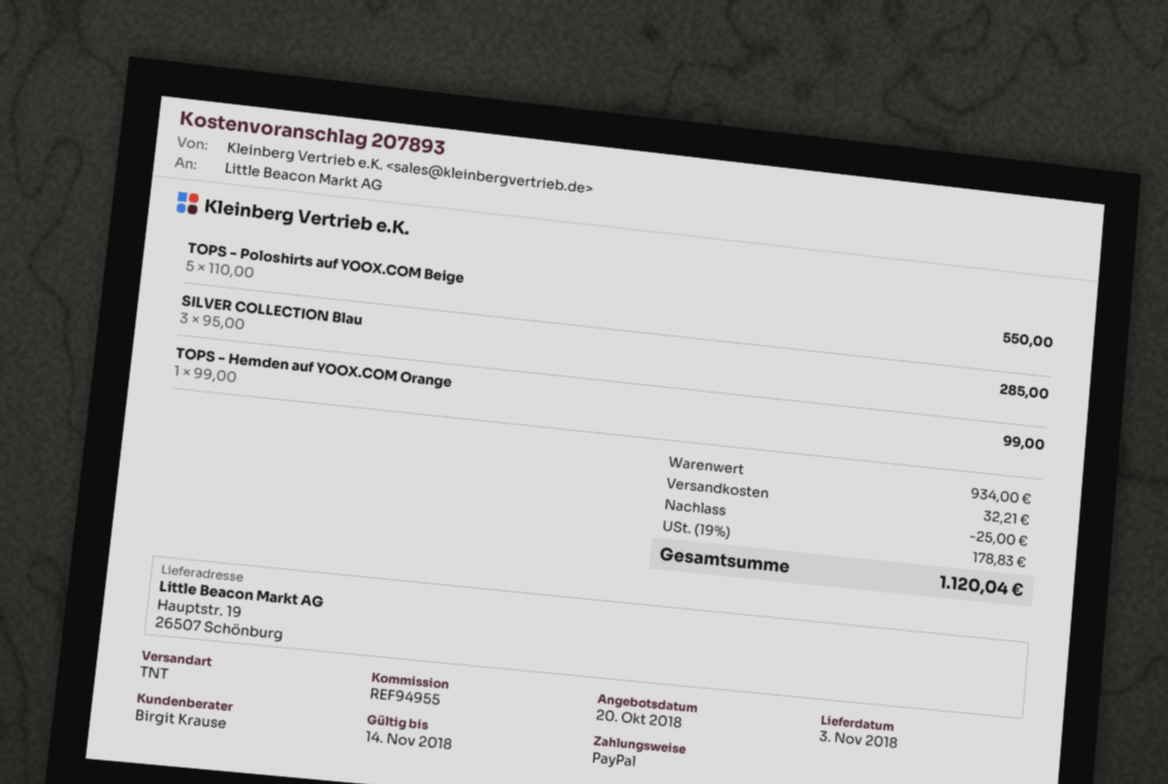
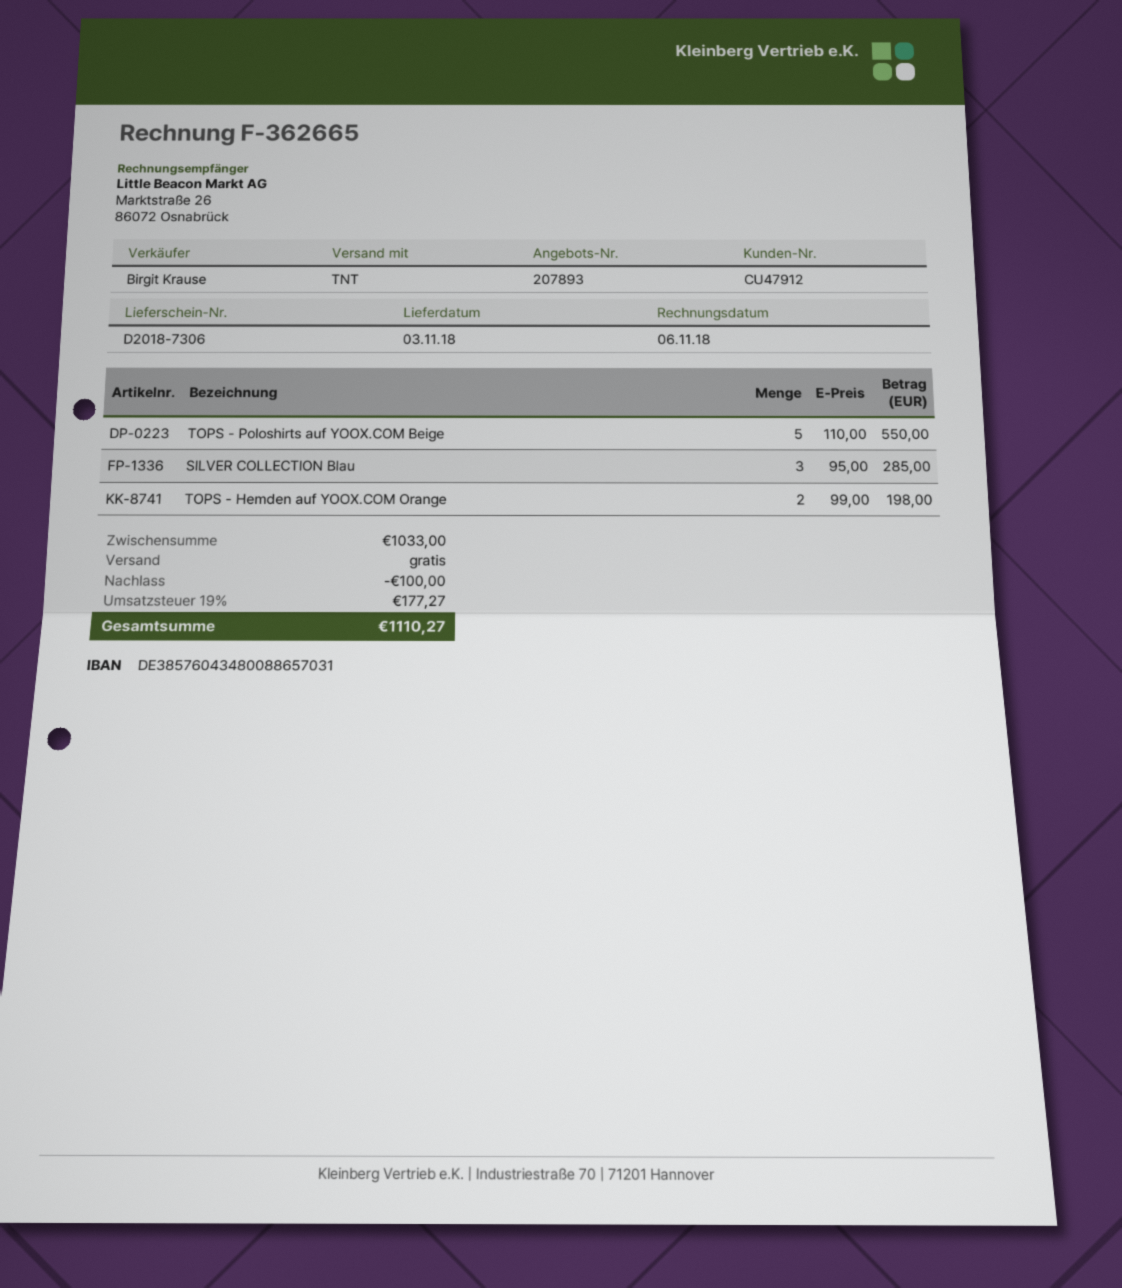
TOPS - Hemden auf YOOX.COM Orange: 1 x 99.00 = 99.00 -> 2 x 99.00 = 198.00
subtotal: 934.00 -> 1033.00
discount: 25.00 -> 100.00
shipping: 32.21 -> 0.00
tax: 19% = 178.83 -> 19% = 177.27
total: 1120.04 -> 1110.27

